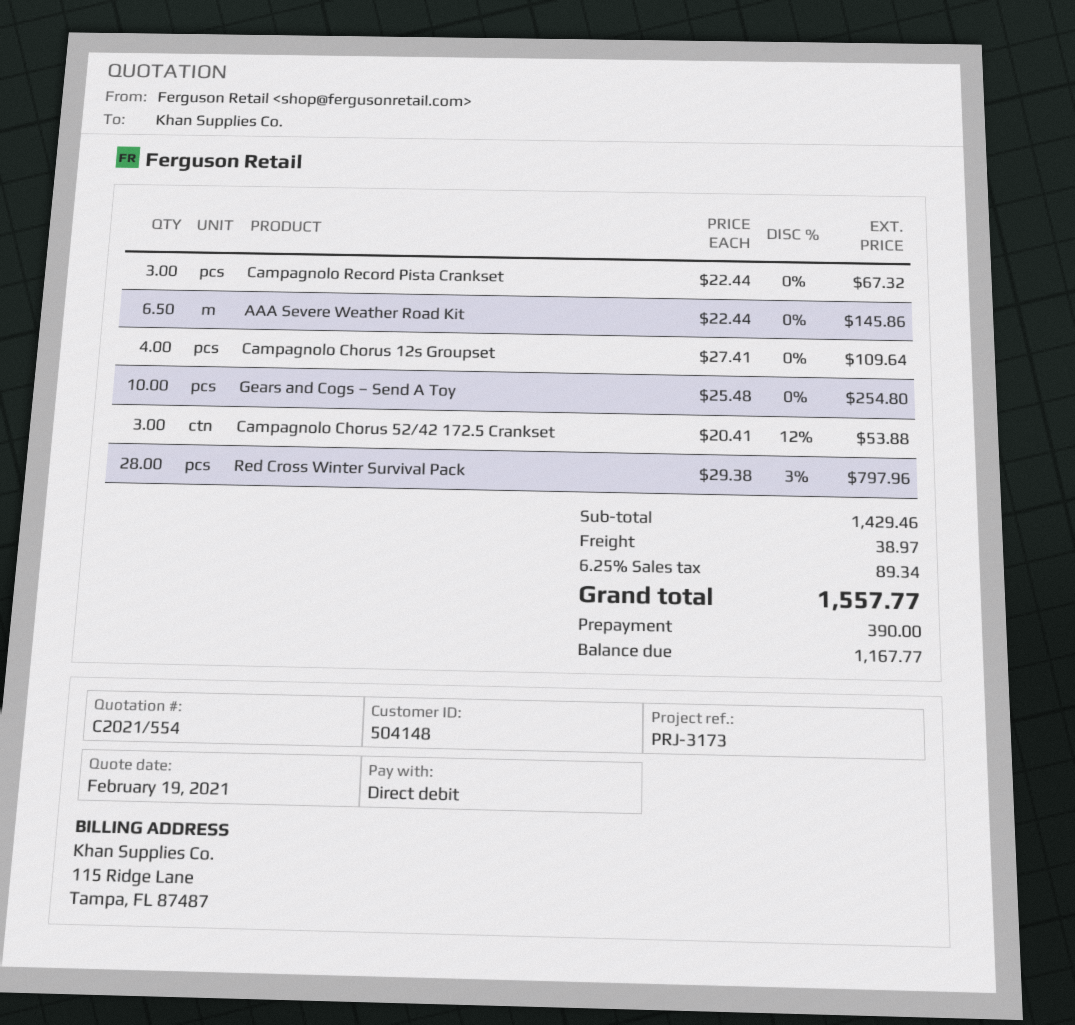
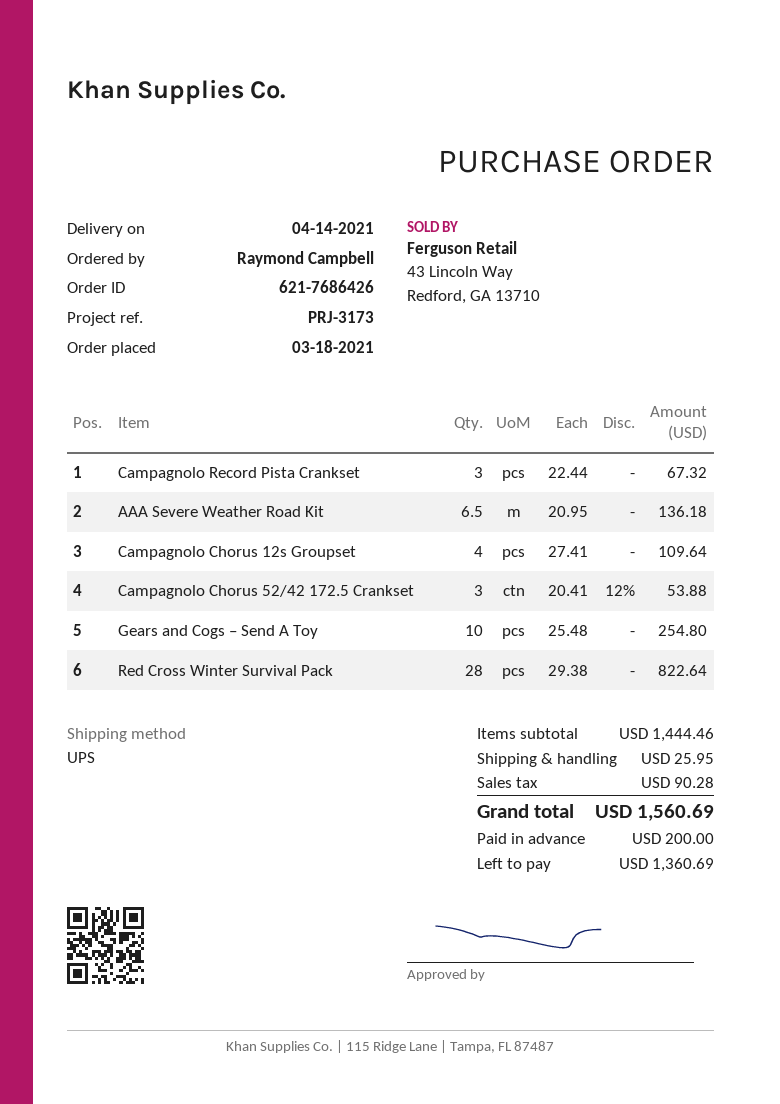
AAA Severe Weather Road Kit: 6.5 x 22.44 = 145.86 -> 6.5 x 20.95 = 136.18
Red Cross Winter Survival Pack: 28 x 29.38 - 3% = 797.96 -> 28 x 29.38 = 822.64
subtotal: 1429.46 -> 1444.46
shipping: 38.97 -> 25.95
tax: 89.34 -> 90.28
total: 1557.77 -> 1560.69
deposit: 390.00 -> 200.00
balance: 1167.77 -> 1360.69

